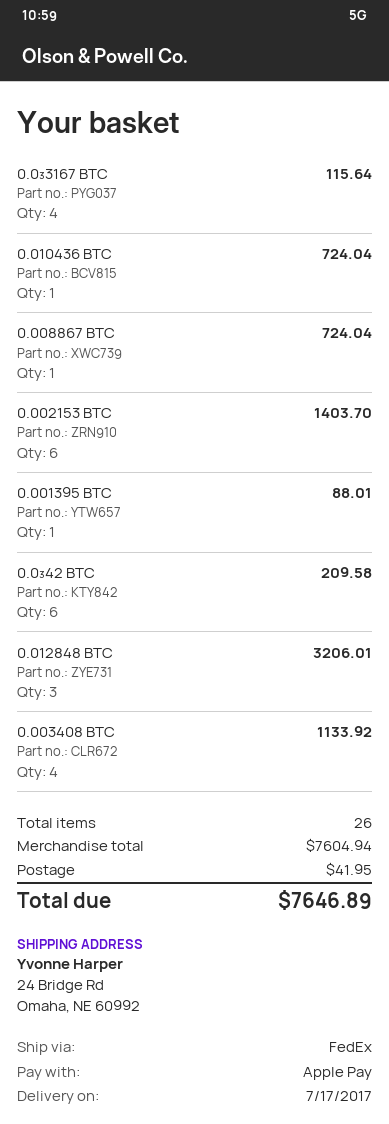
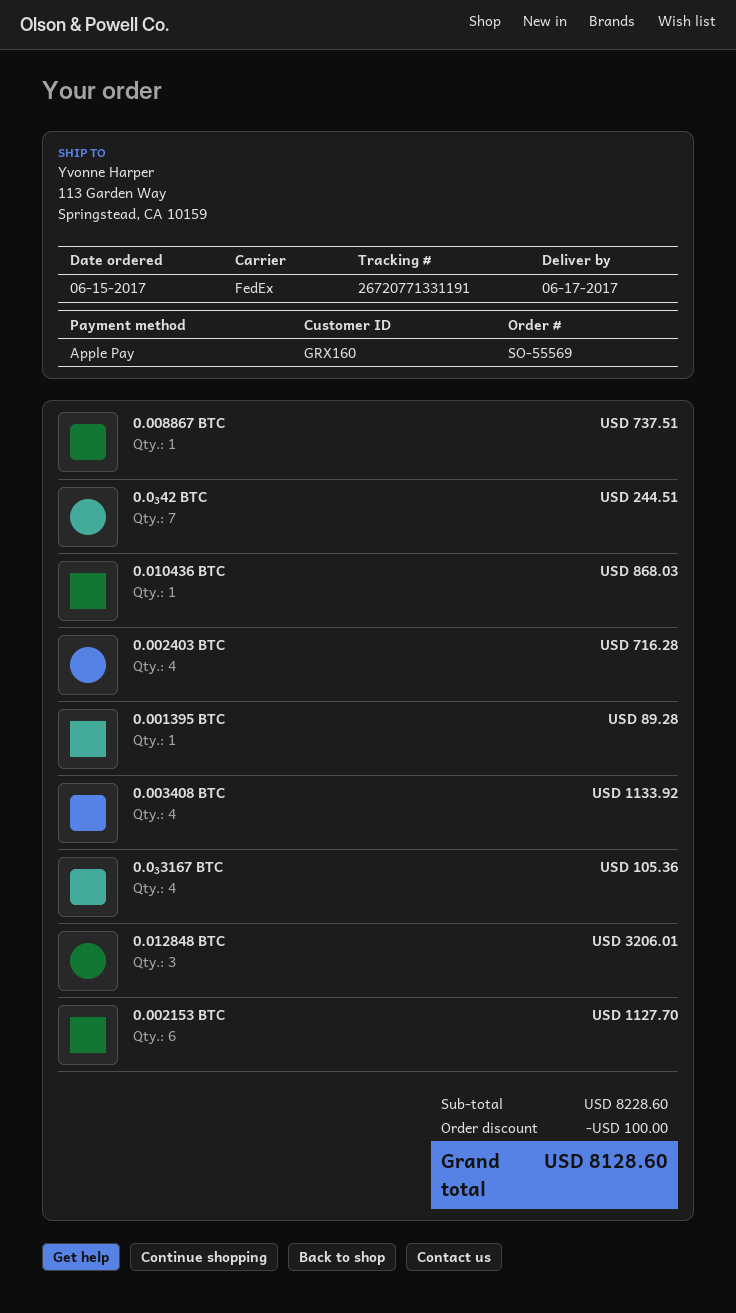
delivery date: 2017-07-17 -> 2017-06-17
ship to: 24 Bridge Rd, Omaha, NE 60992 -> 113 Garden Way, Springstead, CA 10159
0.0₃3167 BTC: 4 for 115.64 -> 4 for 105.36
0.010436 BTC: 1 for 724.04 -> 1 for 868.03
0.008867 BTC: 1 for 724.04 -> 1 for 737.51
0.002153 BTC: 6 for 1403.70 -> 6 for 1127.70
0.001395 BTC: 1 for 88.01 -> 1 for 89.28
0.0₃42 BTC: 6 for 209.58 -> 7 for 244.51
0.002403 BTC: none -> 4 for 716.28
subtotal: 7604.94 -> 8228.60
discount: none -> 100.00
shipping: 41.95 -> none
total: 7646.89 -> 8128.60

